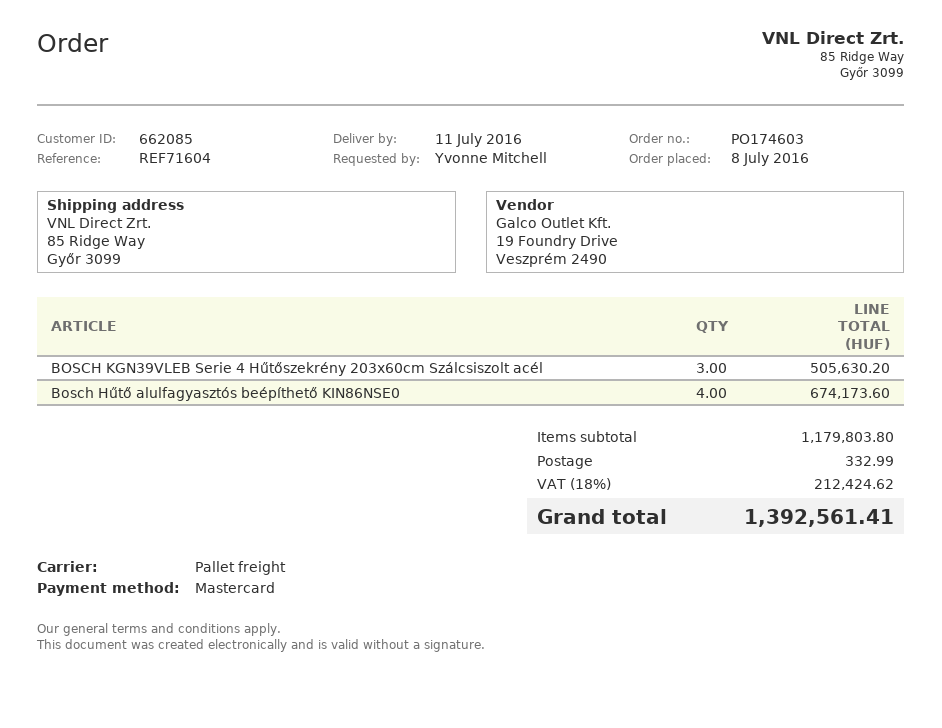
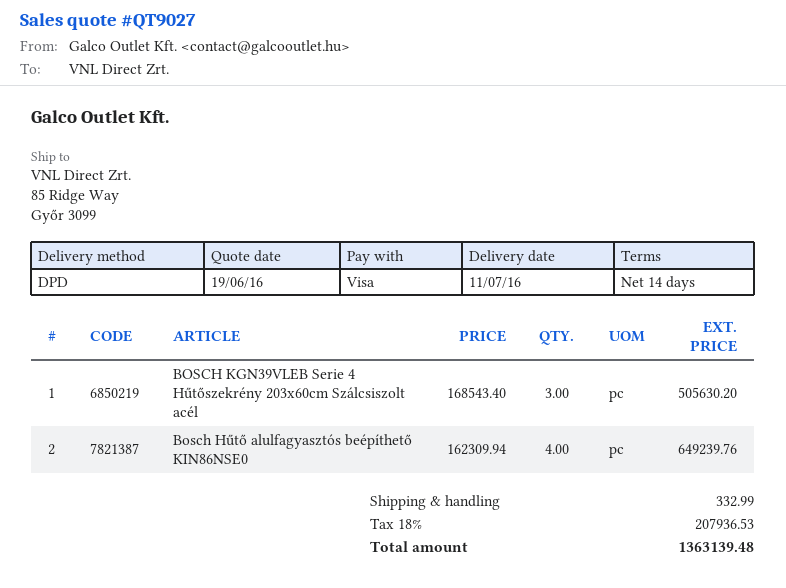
payment method: Mastercard -> Visa
shipping method: pallet freight -> DPD
Bosch Hűtő alulfagyasztós beépíthető KIN86NSE0: 4 for 674173.60 -> 4 for 649239.76
tax: 18% = 212424.62 -> 18% = 207936.53
total: 1392561.41 -> 1363139.48

